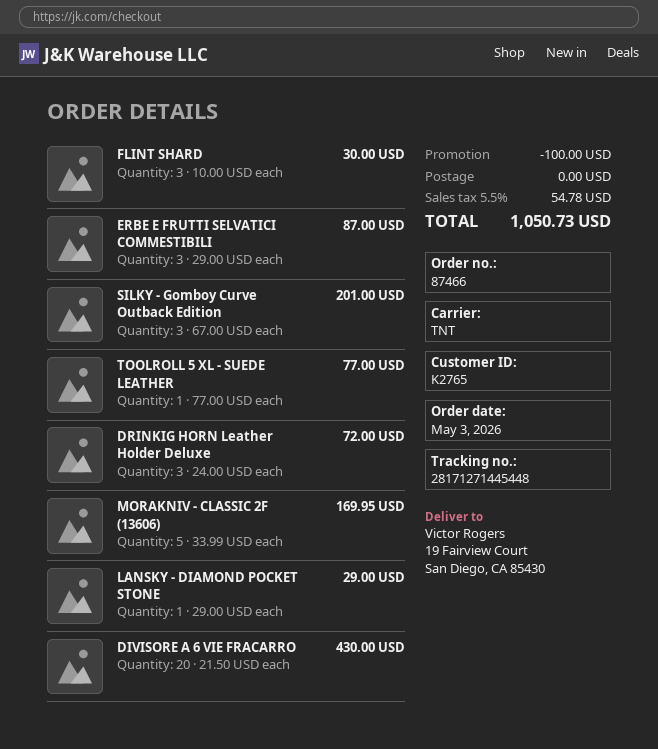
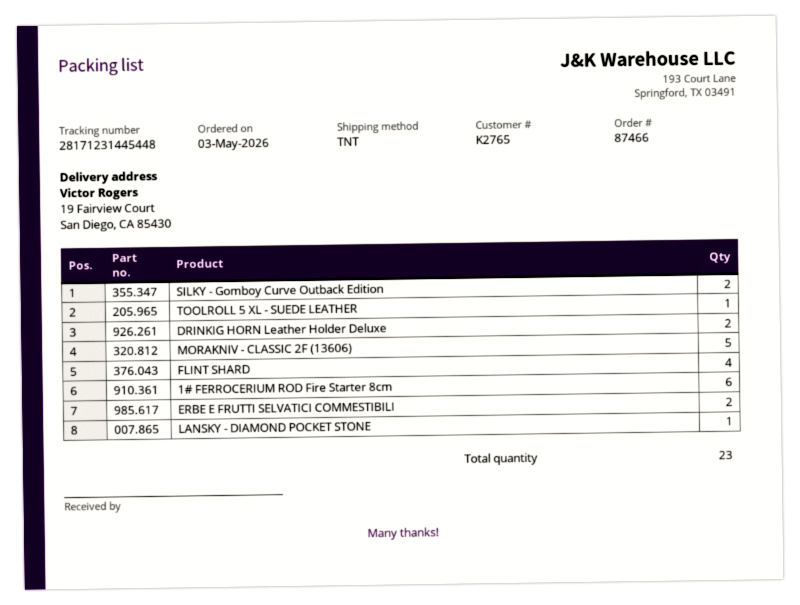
tracking number: 28171271445448 -> 28171231445448
FLINT SHARD: 3 -> 4
ERBE E FRUTTI SELVATICI COMMESTIBILI: 3 -> 2
SILKY - Gomboy Curve Outback Edition: 3 -> 2
DRINKIG HORN Leather Holder Deluxe: 3 -> 2
DIVISORE A 6 VIE FRACARRO: 20 -> none
1# FERROCERIUM ROD Fire Starter 8cm: none -> 6

